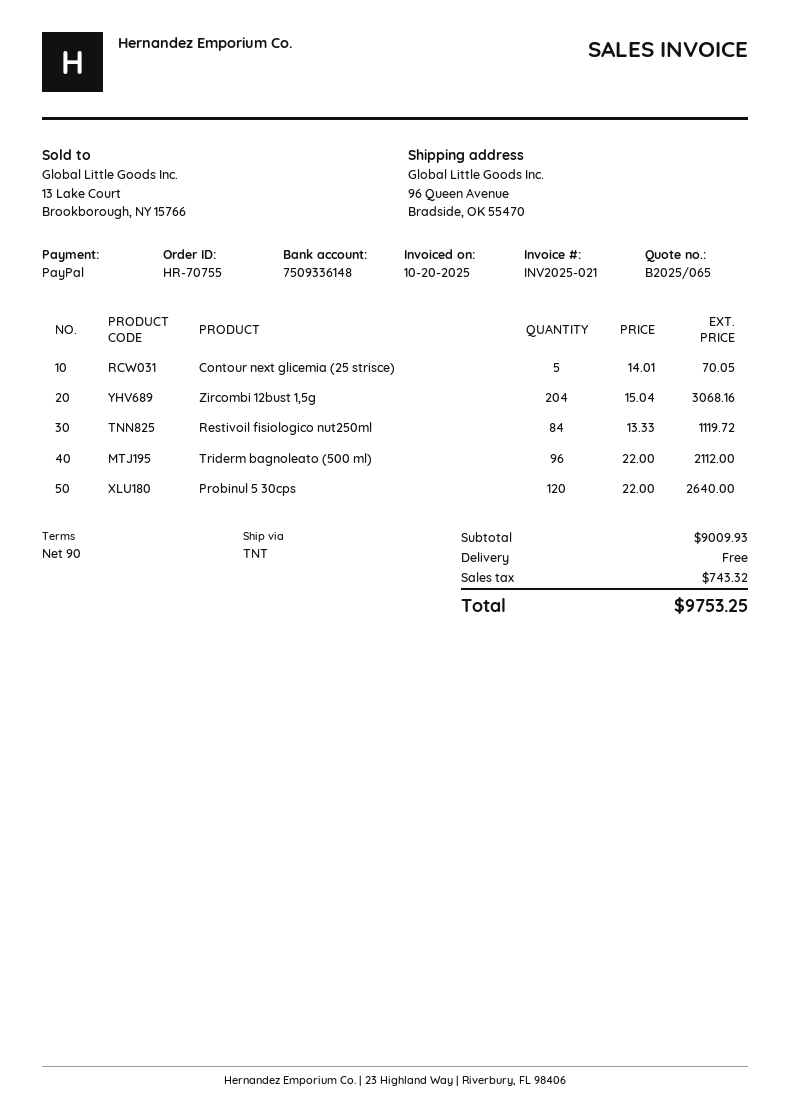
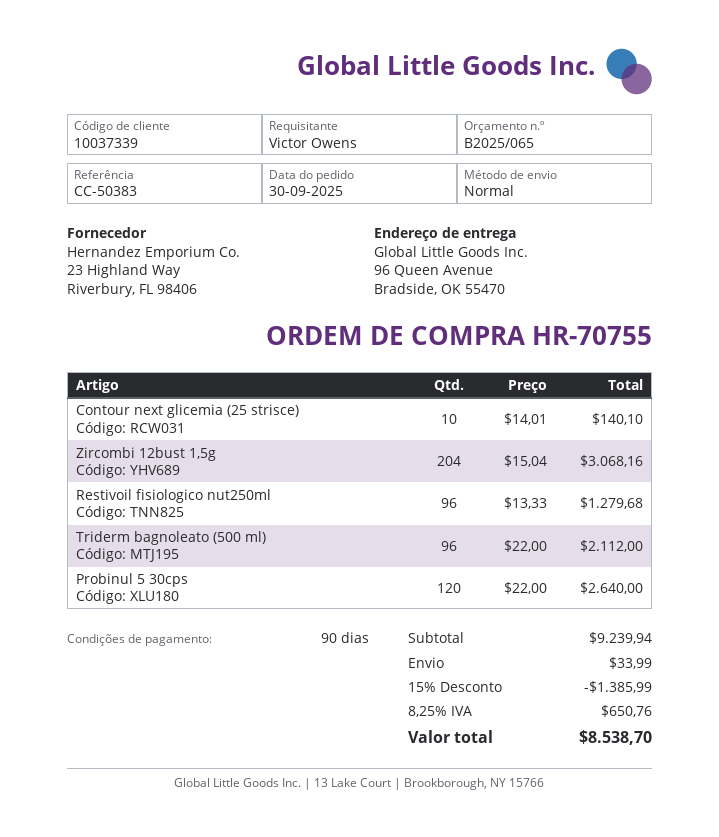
shipping method: TNT -> standard
Contour next glicemia (25 strisce): 5 x 14.01 = 70.05 -> 10 x 14.01 = 140.10
Restivoil fisiologico nut250ml: 84 x 13.33 = 1119.72 -> 96 x 13.33 = 1279.68
subtotal: 9009.93 -> 9239.94
discount: none -> 15% = 1385.99
shipping: 0.00 -> 33.99
tax: 743.32 -> 650.76
total: 9753.25 -> 8538.70

